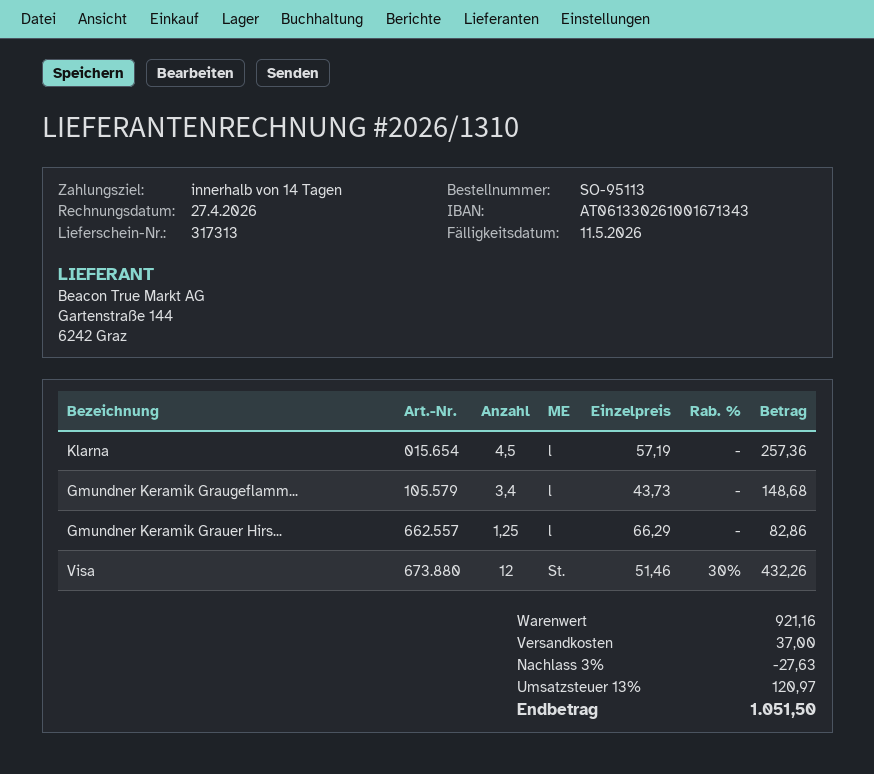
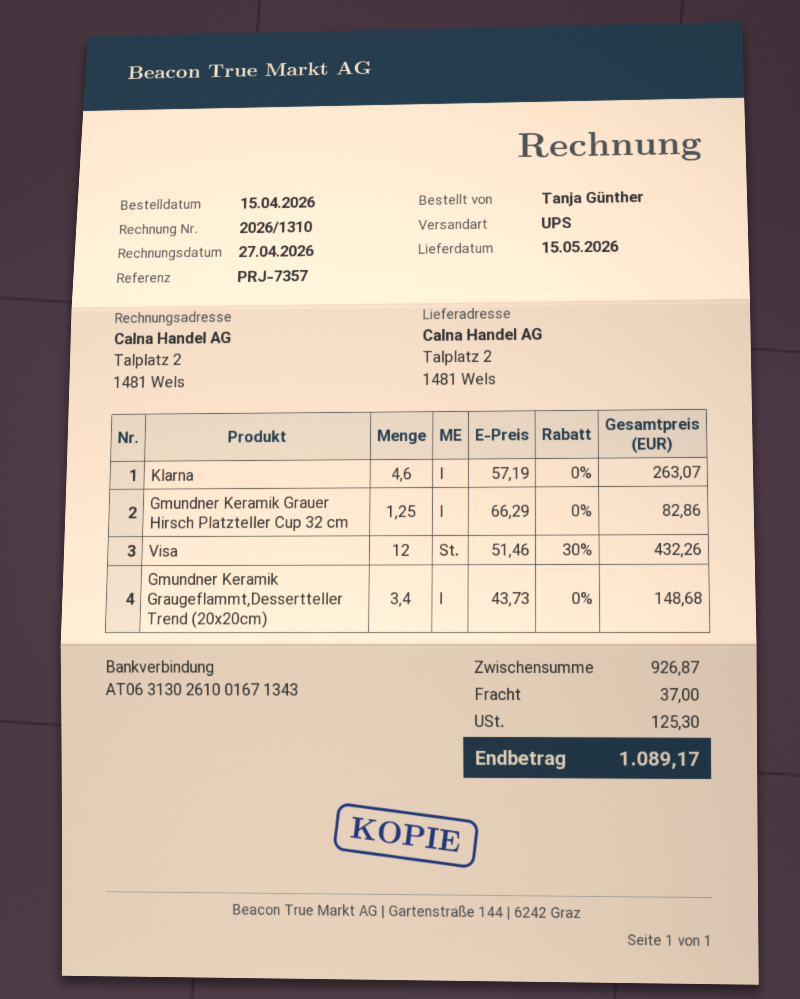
bank account: AT061330261001671343 -> AT063130261001671343
Klarna: 4.5 x 57.19 = 257.36 -> 4.6 x 57.19 = 263.07
subtotal: 921.16 -> 926.87
discount: 3% = 27.63 -> none
tax: 120.97 -> 125.30
total: 1051.50 -> 1089.17

